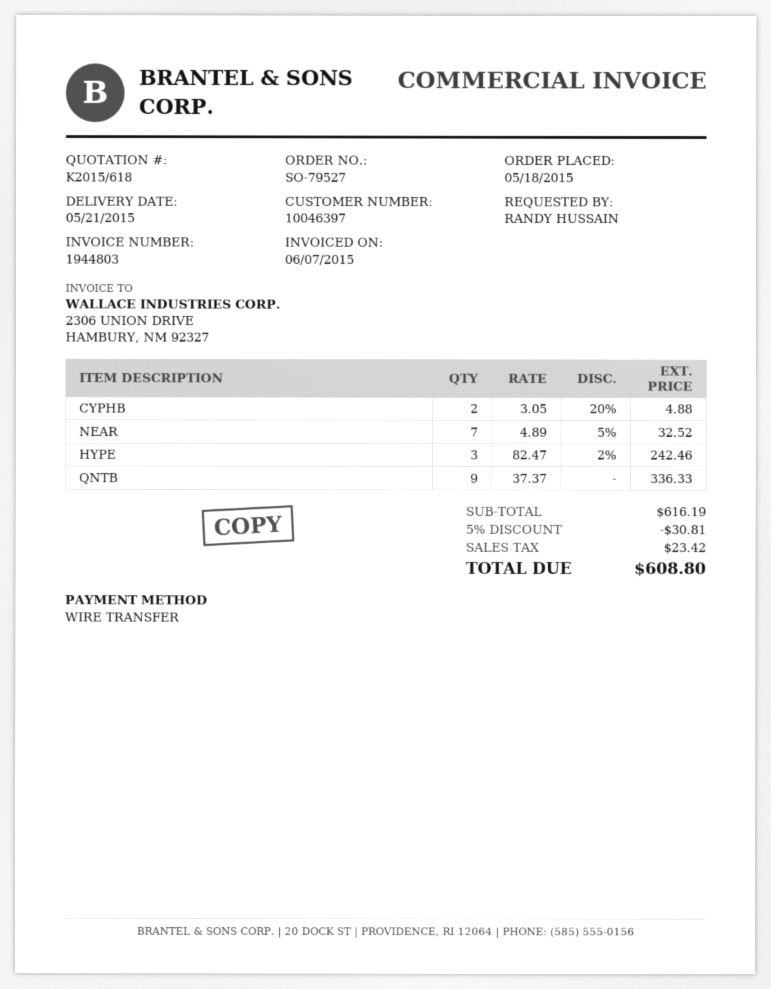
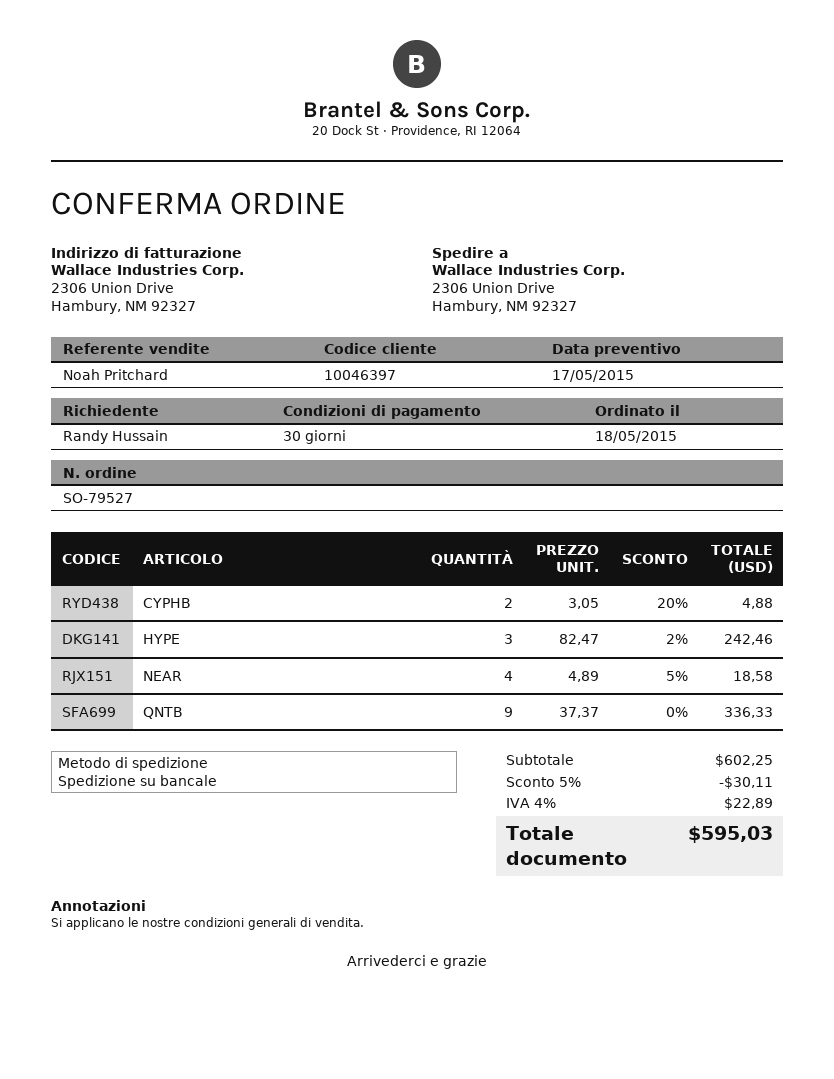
NEAR: 7 x 4.89 - 5% = 32.52 -> 4 x 4.89 - 5% = 18.58
subtotal: 616.19 -> 602.25
discount: 5% = 30.81 -> 5% = 30.11
tax: 23.42 -> 22.89
total: 608.80 -> 595.03

